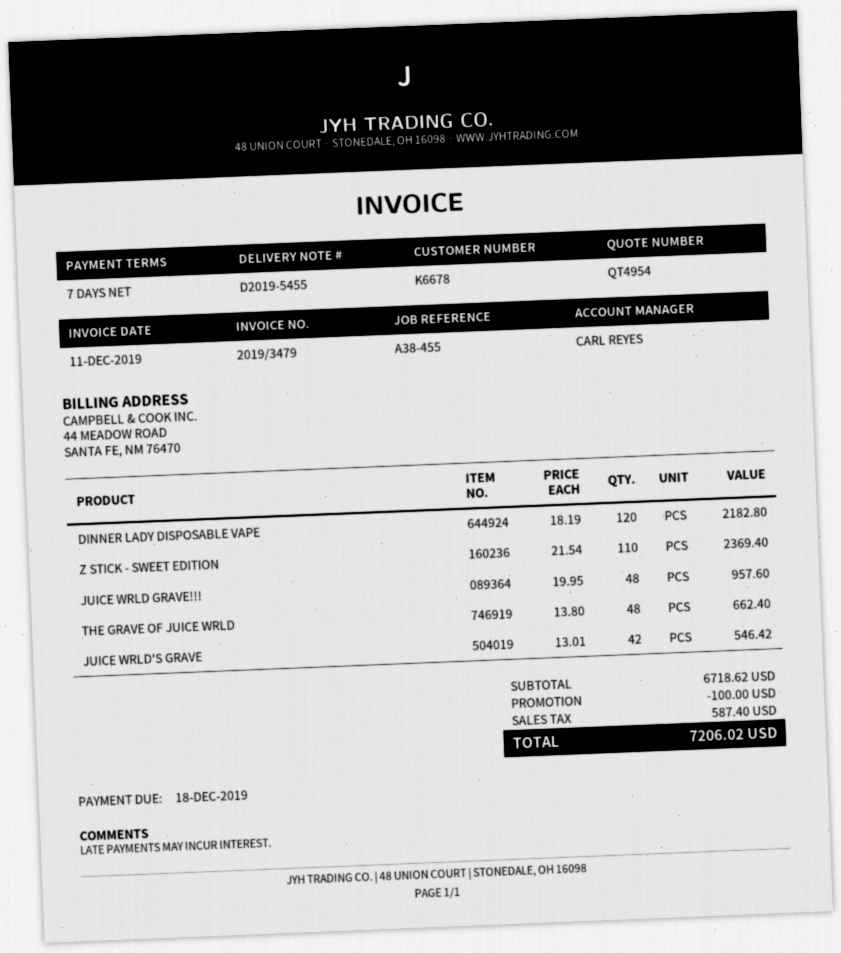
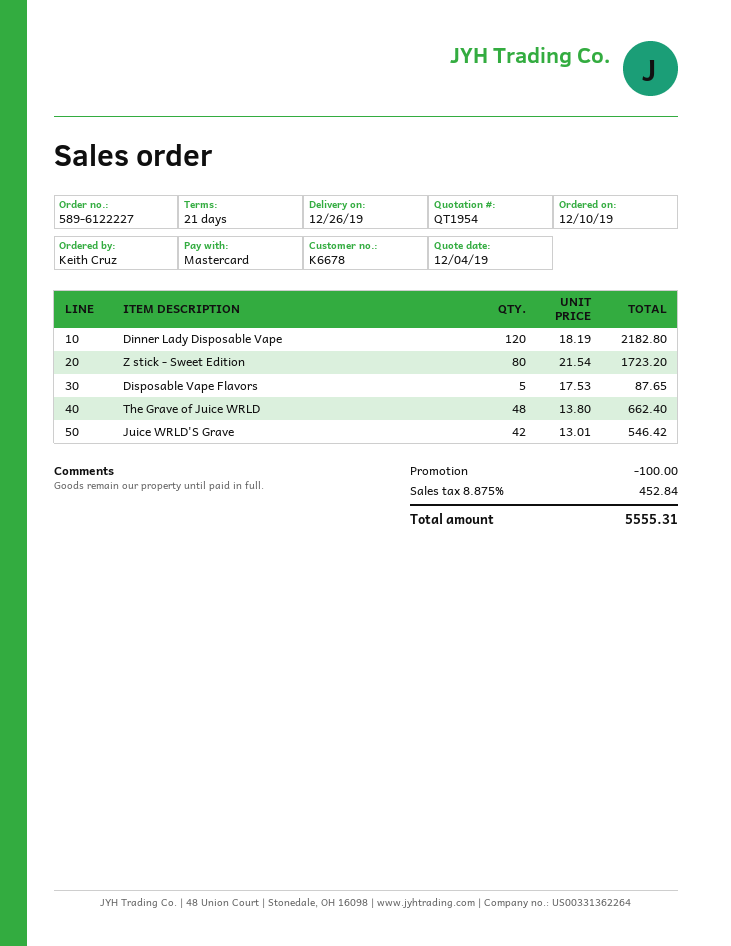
quote number: QT4954 -> QT1954
payment terms: 7 days -> 21 days
Z STICK - SWEET EDITION: 110 x 21.54 = 2369.40 -> 80 x 21.54 = 1723.20
JUICE WRLD GRAVE!!!: 48 x 19.95 = 957.60 -> none
Disposable Vape Flavors: none -> 5 x 17.53 = 87.65
tax: 587.40 -> 452.84
total: 7206.02 -> 5555.31

